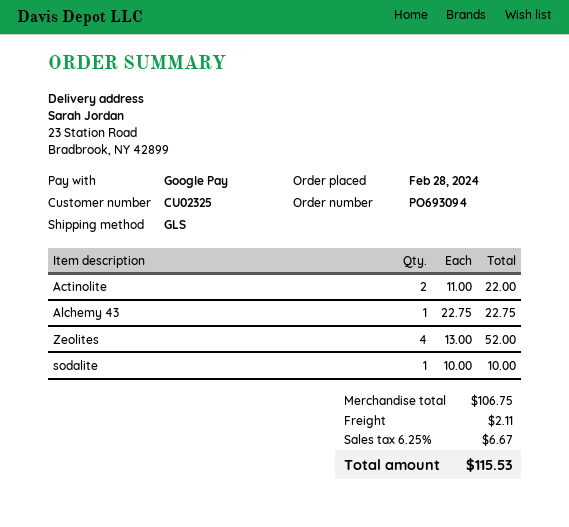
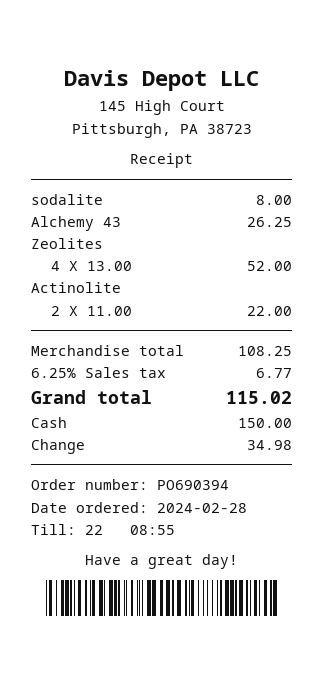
order number: PO693094 -> PO690394
payment method: Google Pay -> cash
Alchemy 43: 1 x 22.75 = 22.75 -> 1 x 26.25 = 26.25
sodalite: 1 x 10.00 = 10.00 -> 1 x 8.00 = 8.00
subtotal: 106.75 -> 108.25
shipping: 2.11 -> none
tax: 6.25% = 6.67 -> 6.25% = 6.77
total: 115.53 -> 115.02

